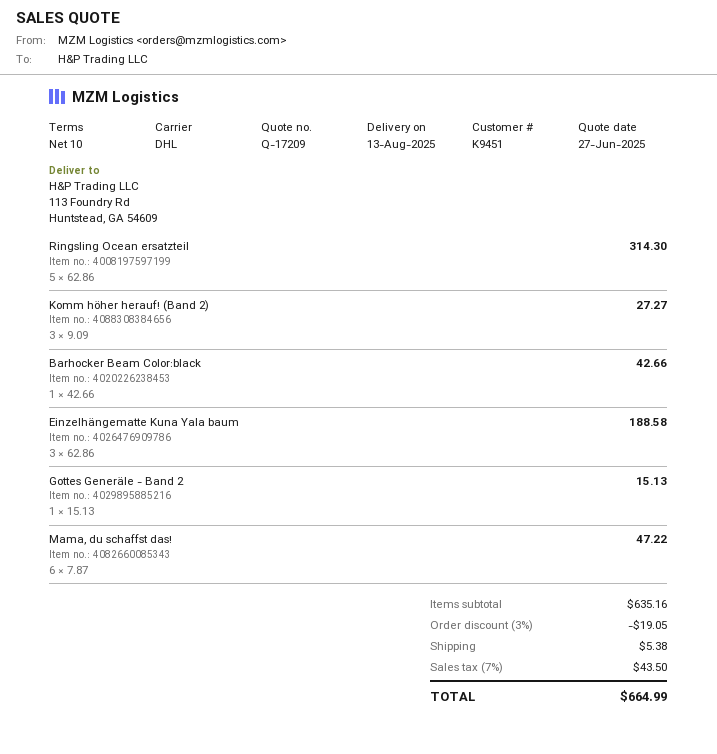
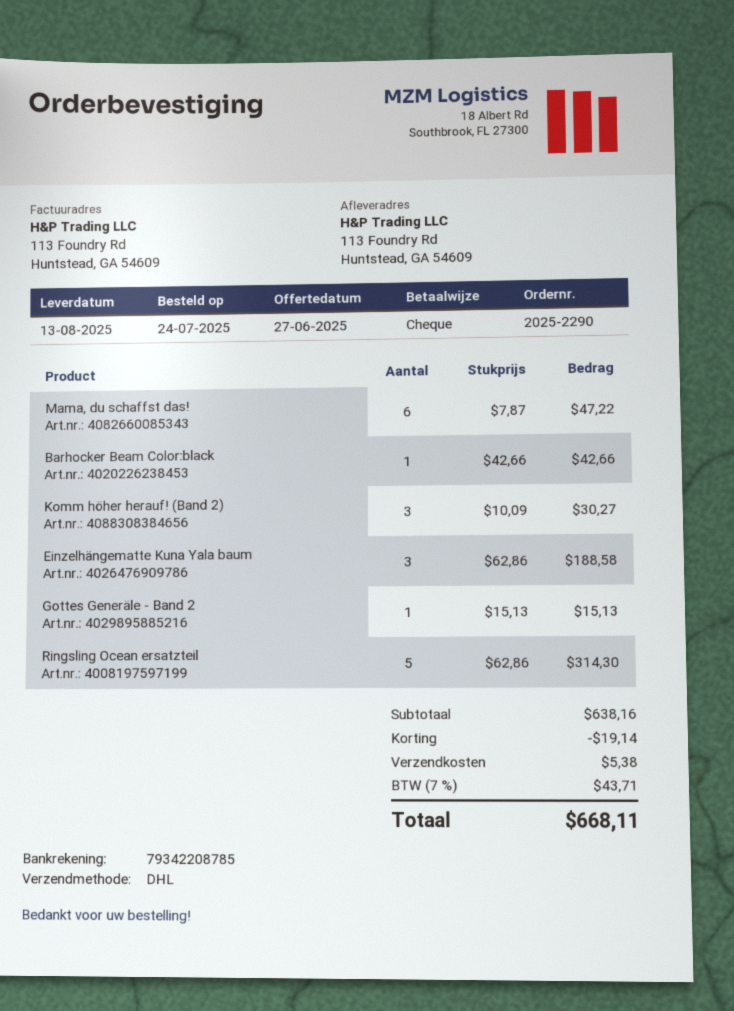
Komm höher herauf! (Band 2): 3 x 9.09 = 27.27 -> 3 x 10.09 = 30.27
subtotal: 635.16 -> 638.16
discount: 19.05 -> 19.14
tax: 7% = 43.50 -> 7% = 43.71
total: 664.99 -> 668.11

